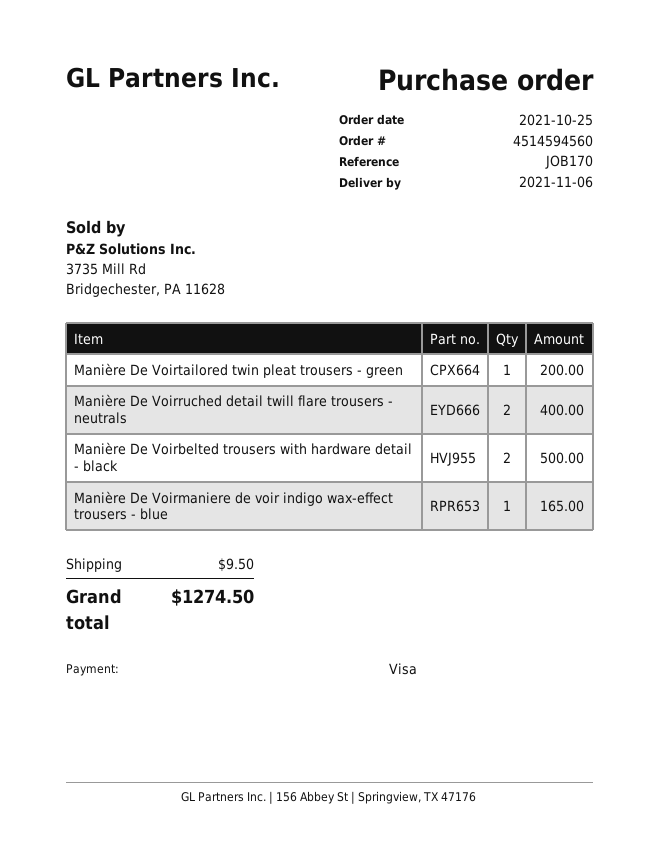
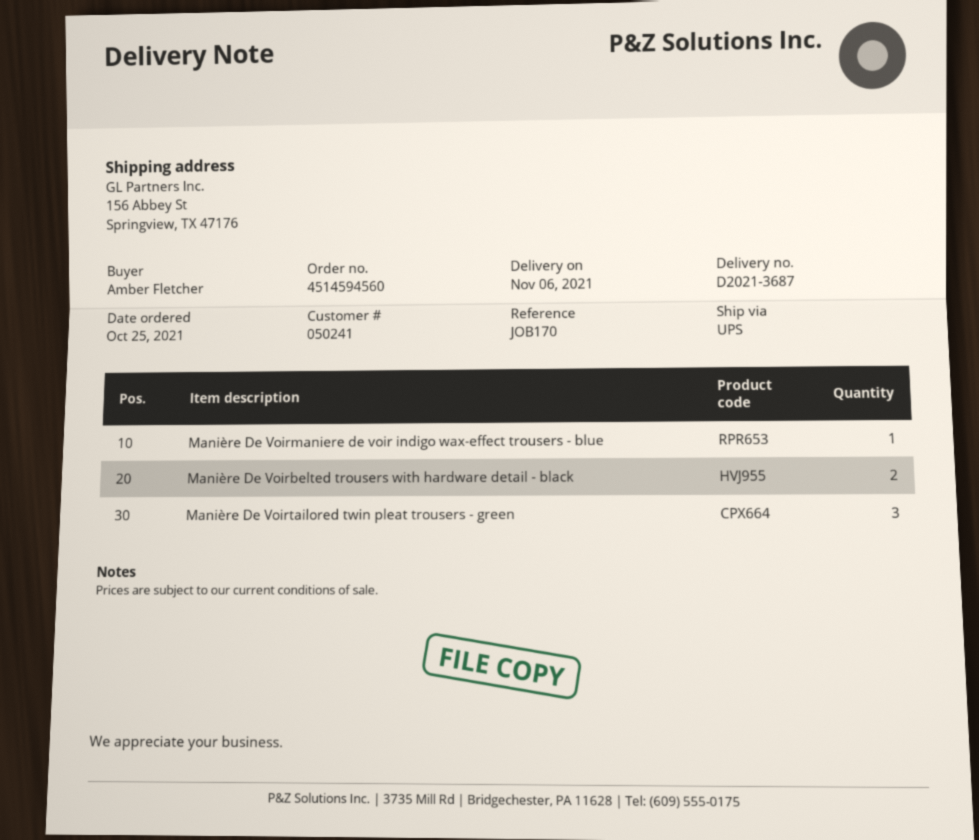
Manière De Voirtailored twin pleat trousers - green: 1 -> 3
Manière De Voirruched detail twill flare trousers - neutrals: 2 -> none

